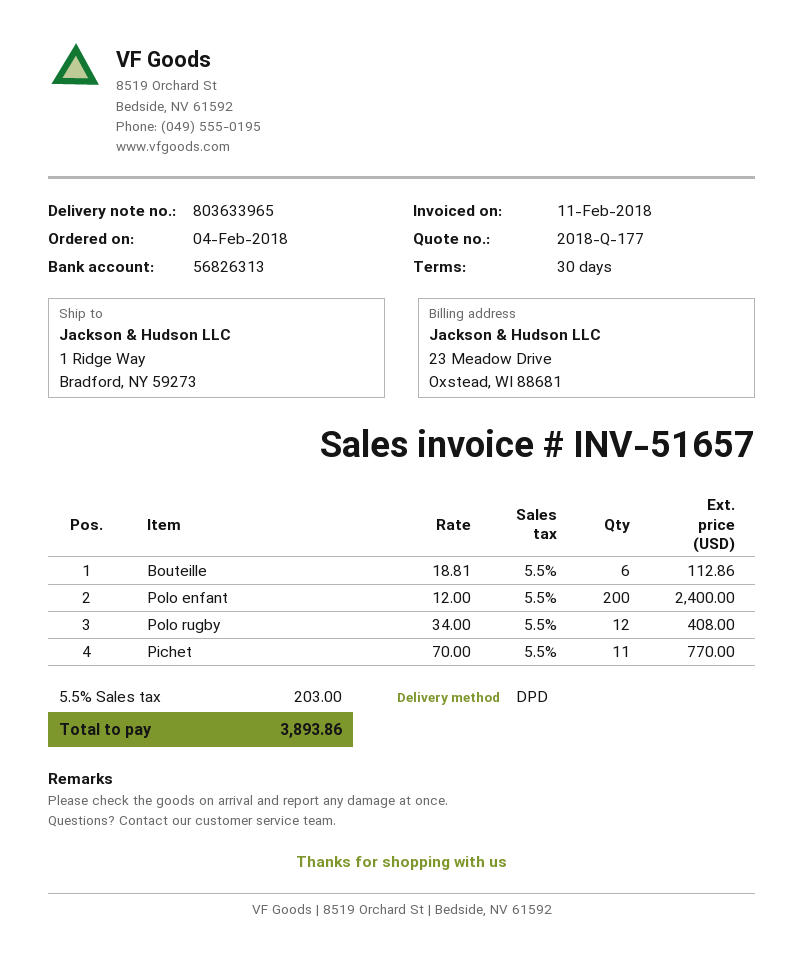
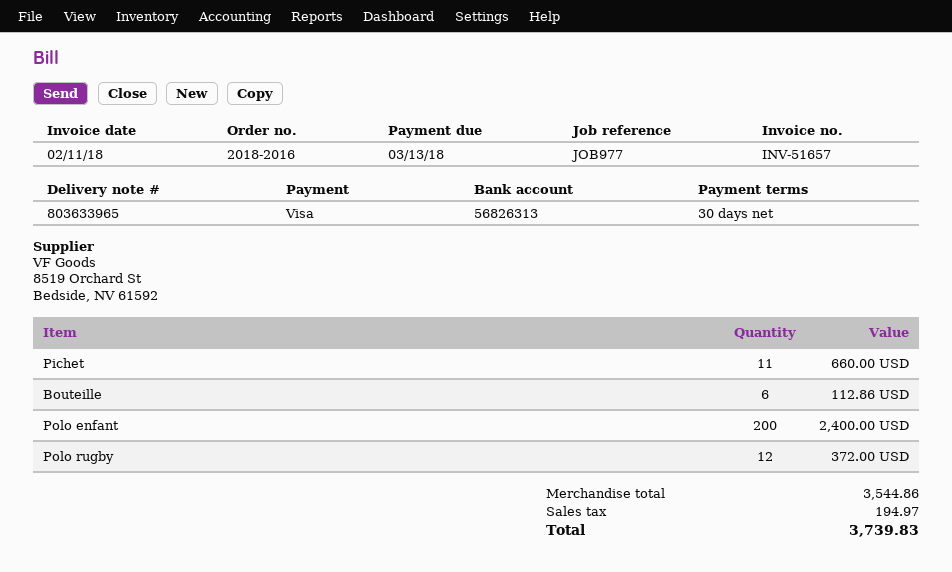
Polo rugby: 12 for 408.00 -> 12 for 372.00
Pichet: 11 for 770.00 -> 11 for 660.00
tax: 203.00 -> 194.97
total: 3893.86 -> 3739.83

